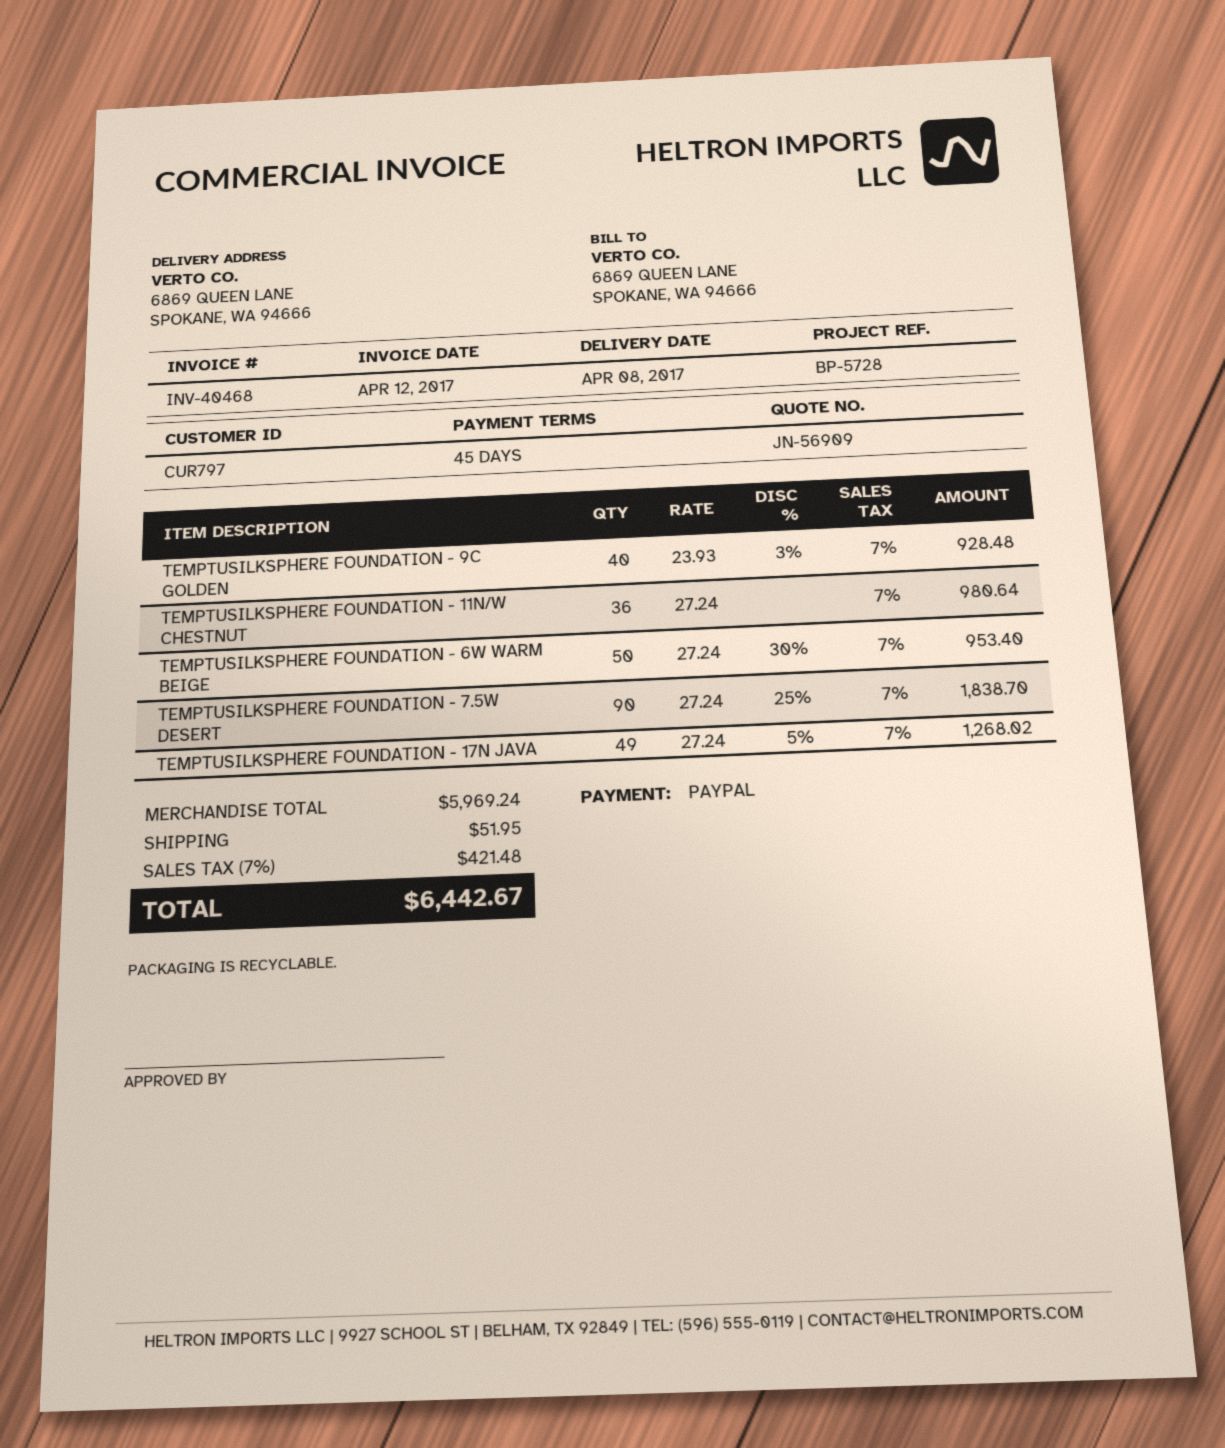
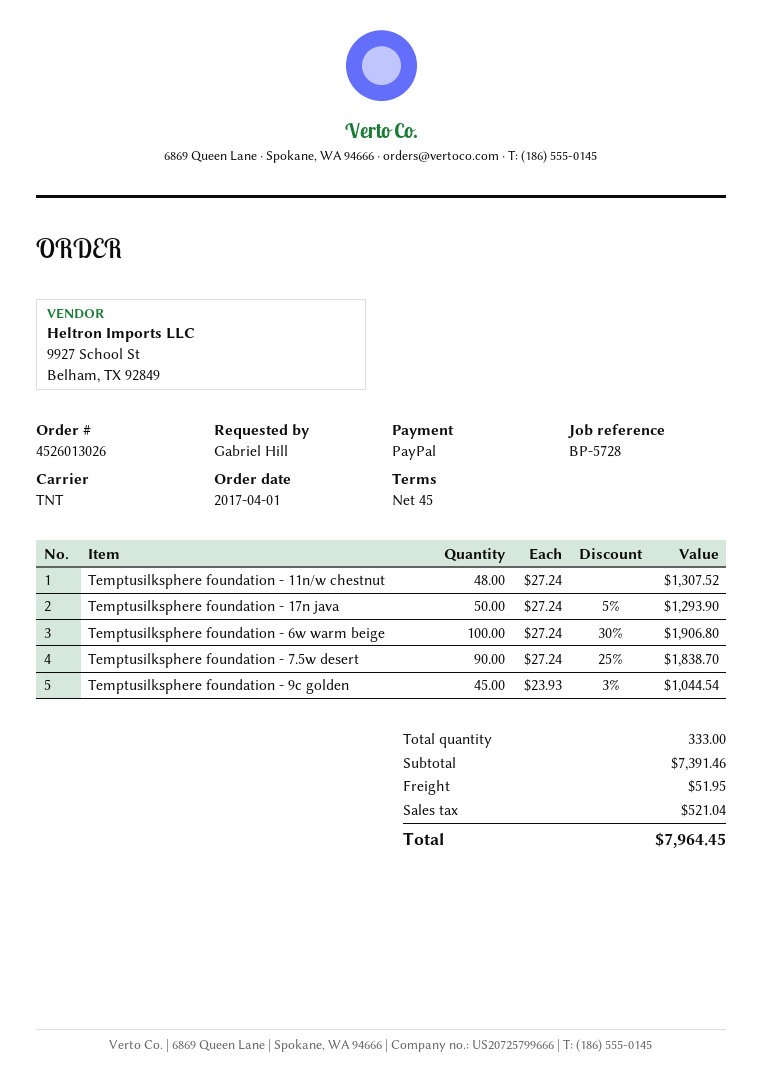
TEMPTUSILKSPHERE FOUNDATION - 9C GOLDEN: 40 x 23.93 - 3% = 928.48 -> 45 x 23.93 - 3% = 1044.54
TEMPTUSILKSPHERE FOUNDATION - 11N/W CHESTNUT: 36 x 27.24 = 980.64 -> 48 x 27.24 = 1307.52
TEMPTUSILKSPHERE FOUNDATION - 6W WARM BEIGE: 50 x 27.24 - 30% = 953.40 -> 100 x 27.24 - 30% = 1906.80
TEMPTUSILKSPHERE FOUNDATION - 17N JAVA: 49 x 27.24 - 5% = 1268.02 -> 50 x 27.24 - 5% = 1293.90
subtotal: 5969.24 -> 7391.46
tax: 421.48 -> 521.04
total: 6442.67 -> 7964.45

